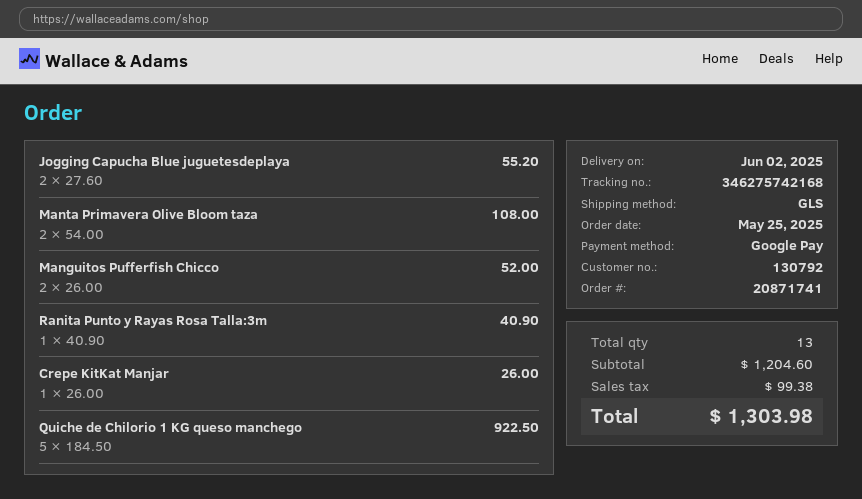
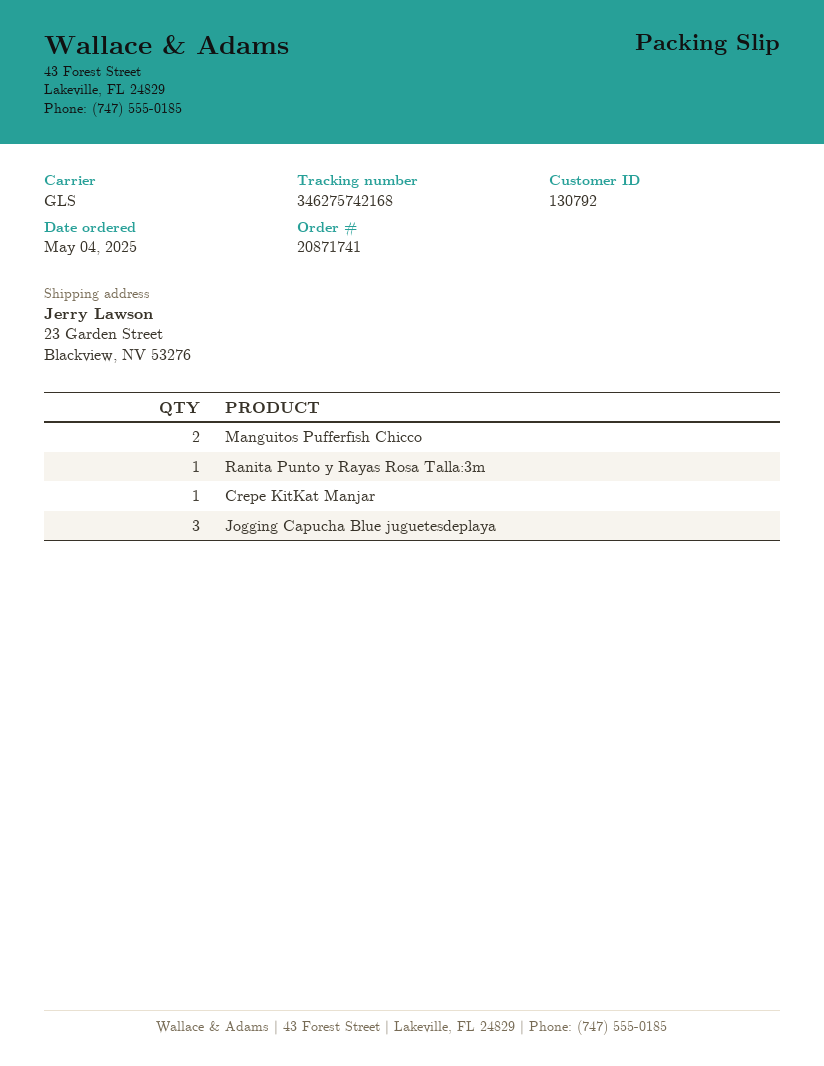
order date: 2025-05-25 -> 2025-05-04
Jogging Capucha Blue juguetesdeplaya: 2 -> 3
Manta Primavera Olive Bloom taza: 2 -> none
Quiche de Chilorio 1 KG queso manchego: 5 -> none

